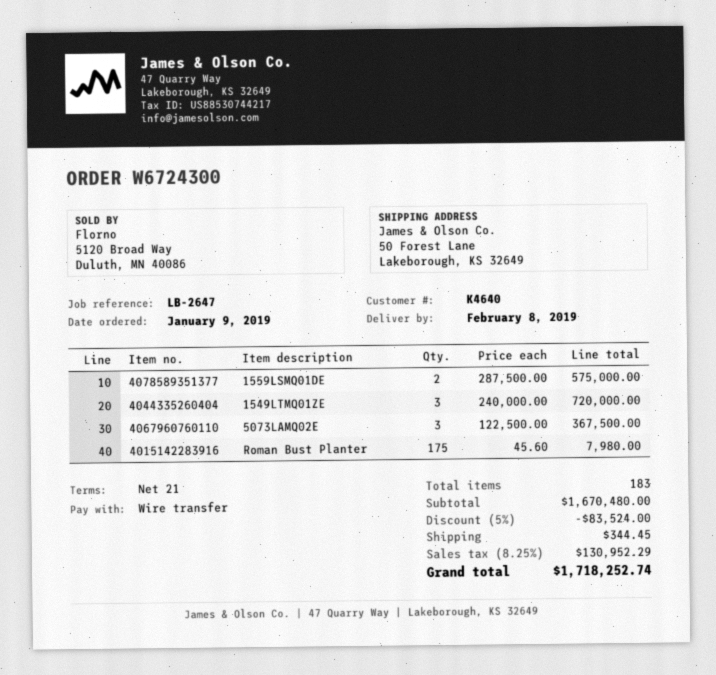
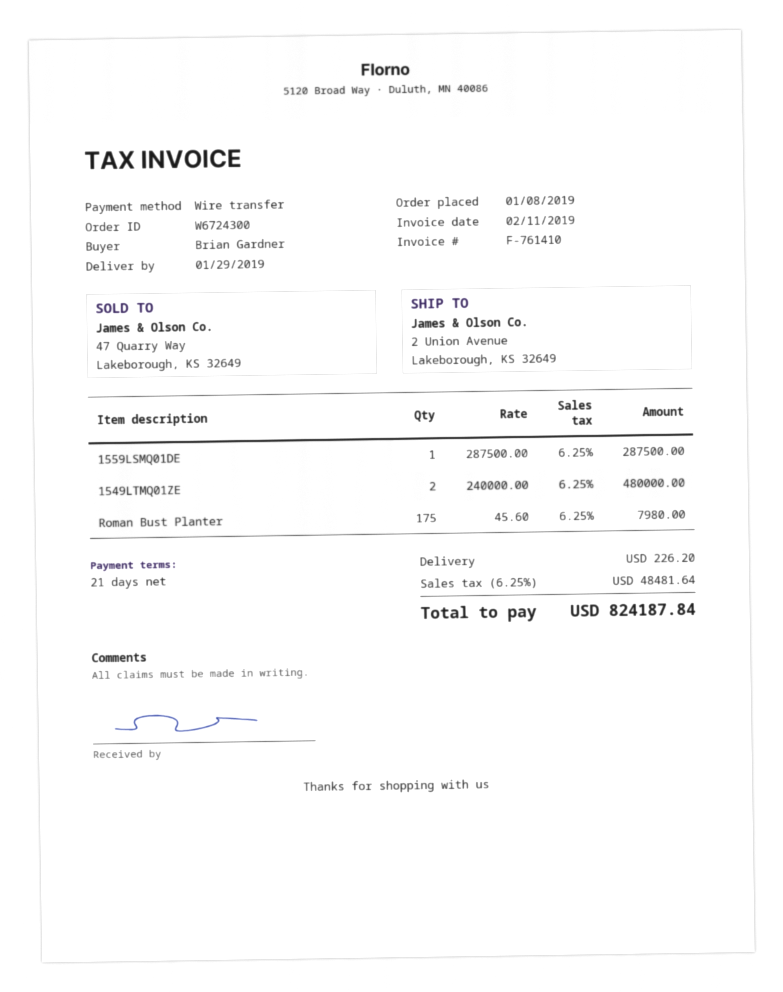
order date: 2019-01-09 -> 2019-01-08
delivery date: 2019-02-08 -> 2019-01-29
ship to: 50 Forest Lane, Lakeborough, KS 32649 -> 2 Union Avenue, Lakeborough, KS 32649
1559LSMQ01DE: 2 x 287500.00 = 575000.00 -> 1 x 287500.00 = 287500.00
1549LTMQ01ZE: 3 x 240000.00 = 720000.00 -> 2 x 240000.00 = 480000.00
5073LAMQ02E: 3 x 122500.00 = 367500.00 -> none
discount: 5% = 83524.00 -> none
shipping: 344.45 -> 226.20
tax: 8.25% = 130952.29 -> 6.25% = 48481.64
total: 1718252.74 -> 824187.84

